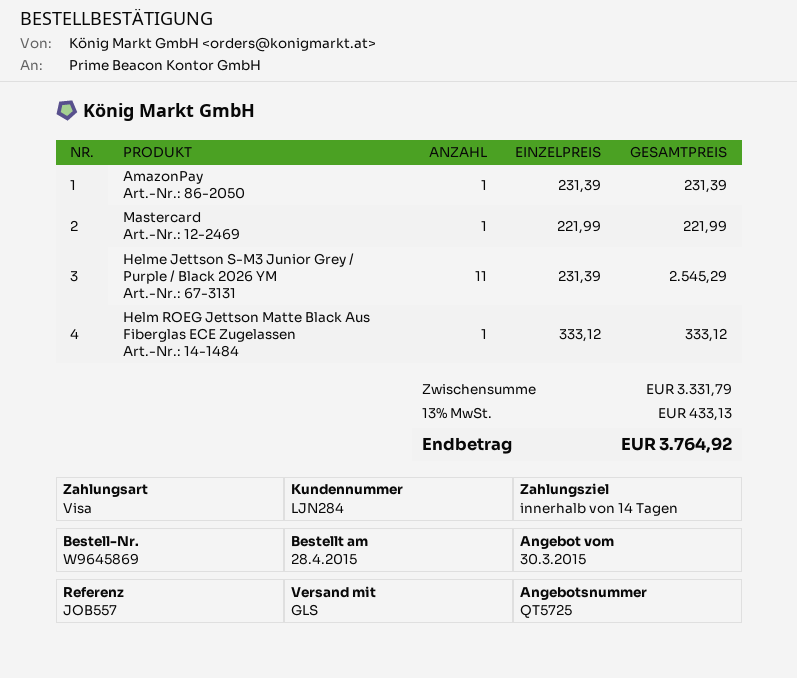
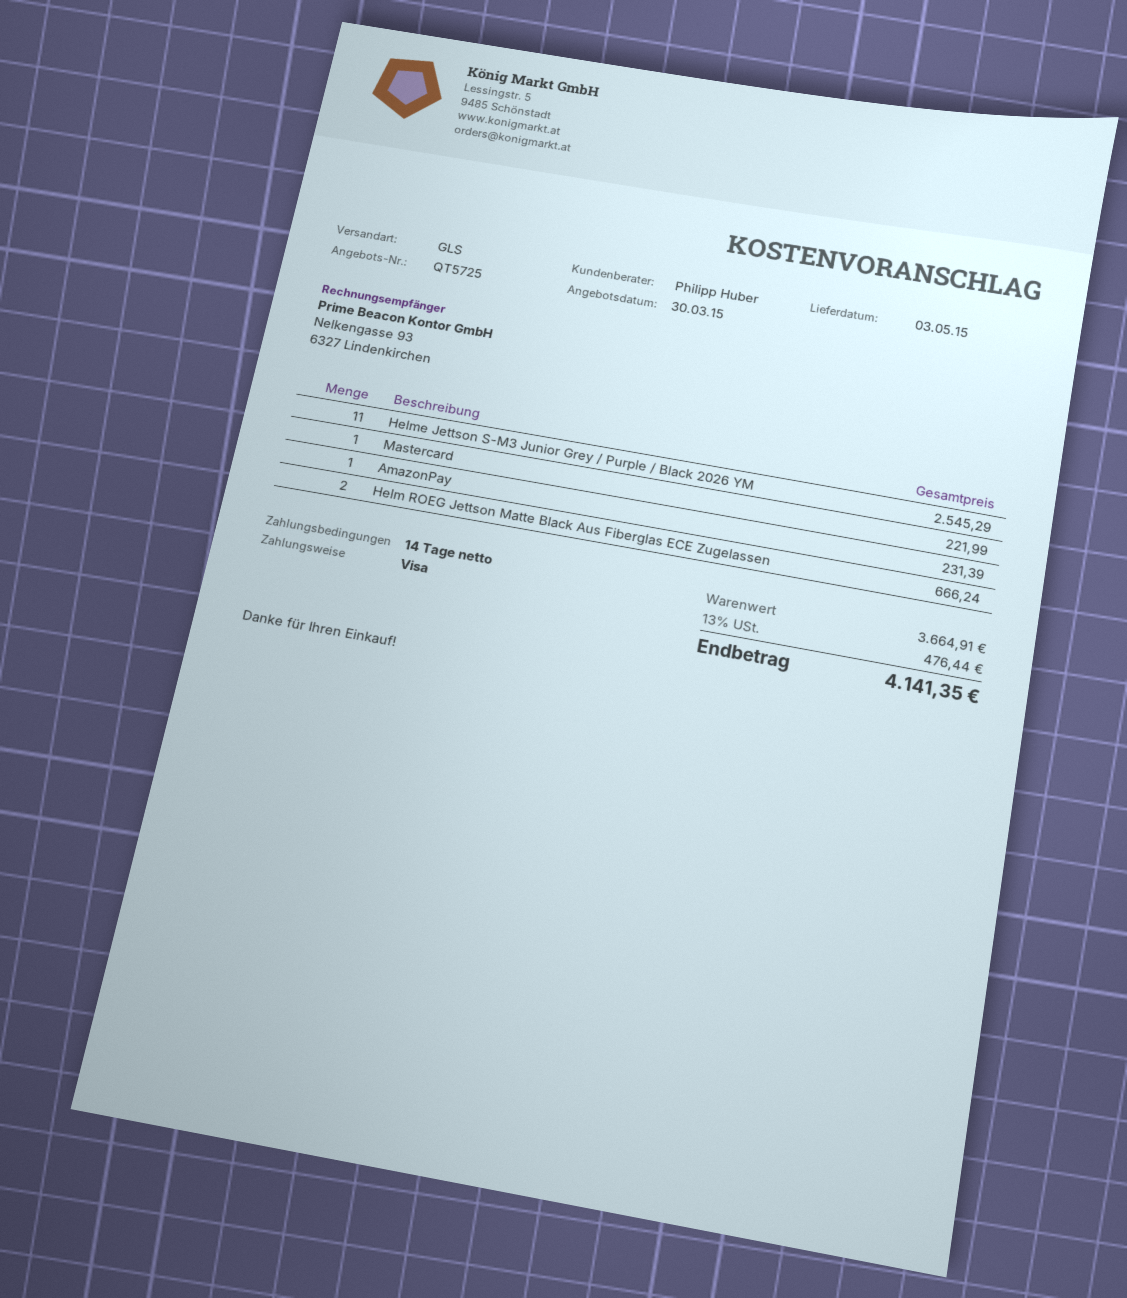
Helm ROEG Jettson Matte Black Aus Fiberglas ECE Zugelassen: 1 for 333.12 -> 2 for 666.24
subtotal: 3331.79 -> 3664.91
tax: 13% = 433.13 -> 13% = 476.44
total: 3764.92 -> 4141.35

